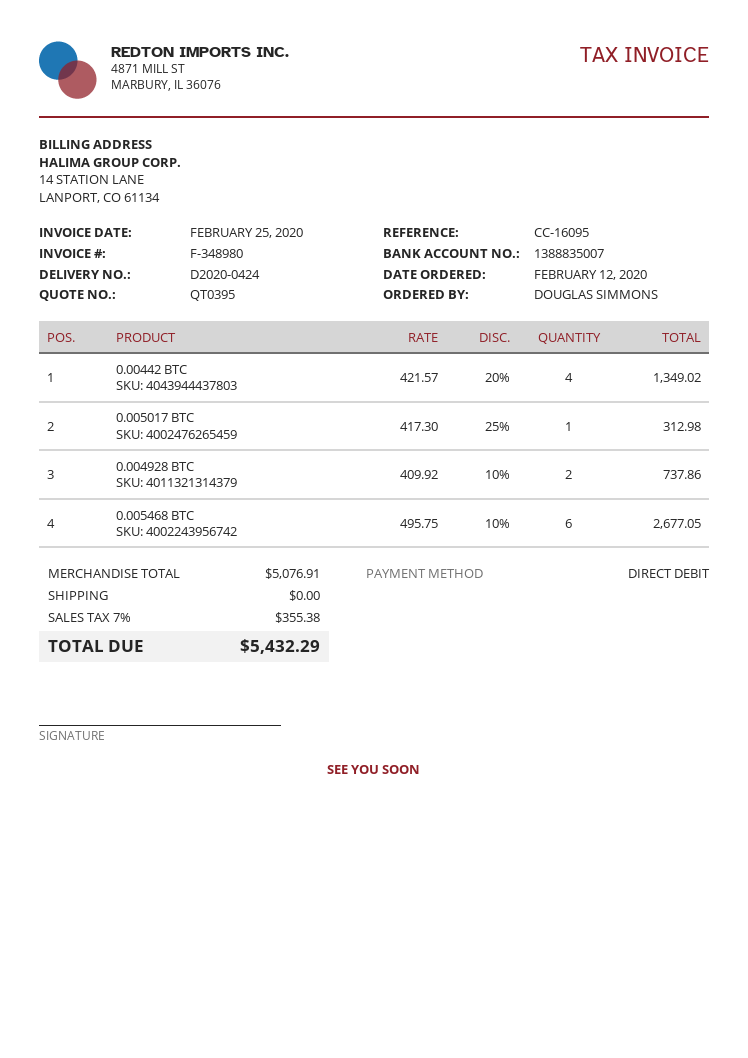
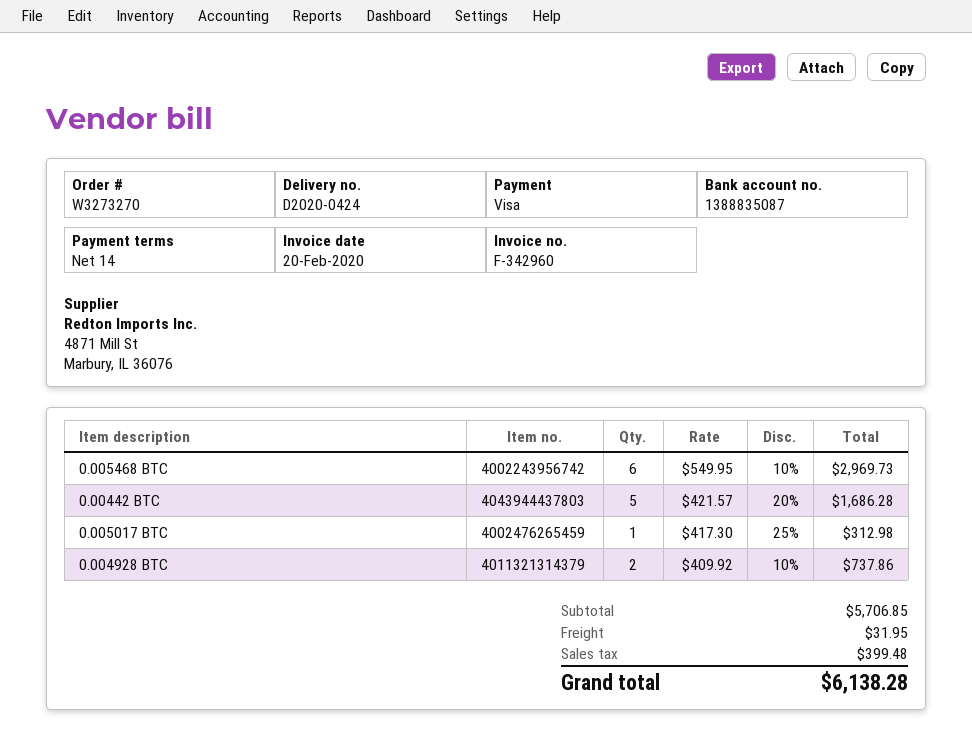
invoice number: F-348980 -> F-342960
invoice date: 2020-02-25 -> 2020-02-20
payment method: direct debit -> Visa
bank account: 1388835007 -> 1388835087
0.00442 BTC: 4 x 421.57 - 20% = 1349.02 -> 5 x 421.57 - 20% = 1686.28
0.005468 BTC: 6 x 495.75 - 10% = 2677.05 -> 6 x 549.95 - 10% = 2969.73
subtotal: 5076.91 -> 5706.85
shipping: 0.00 -> 31.95
tax: 355.38 -> 399.48
total: 5432.29 -> 6138.28

